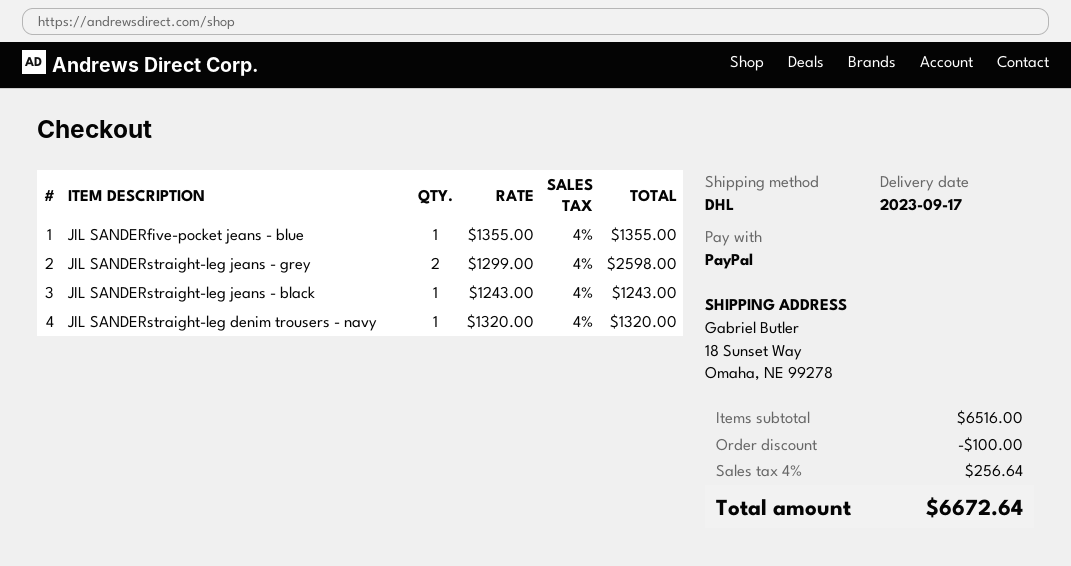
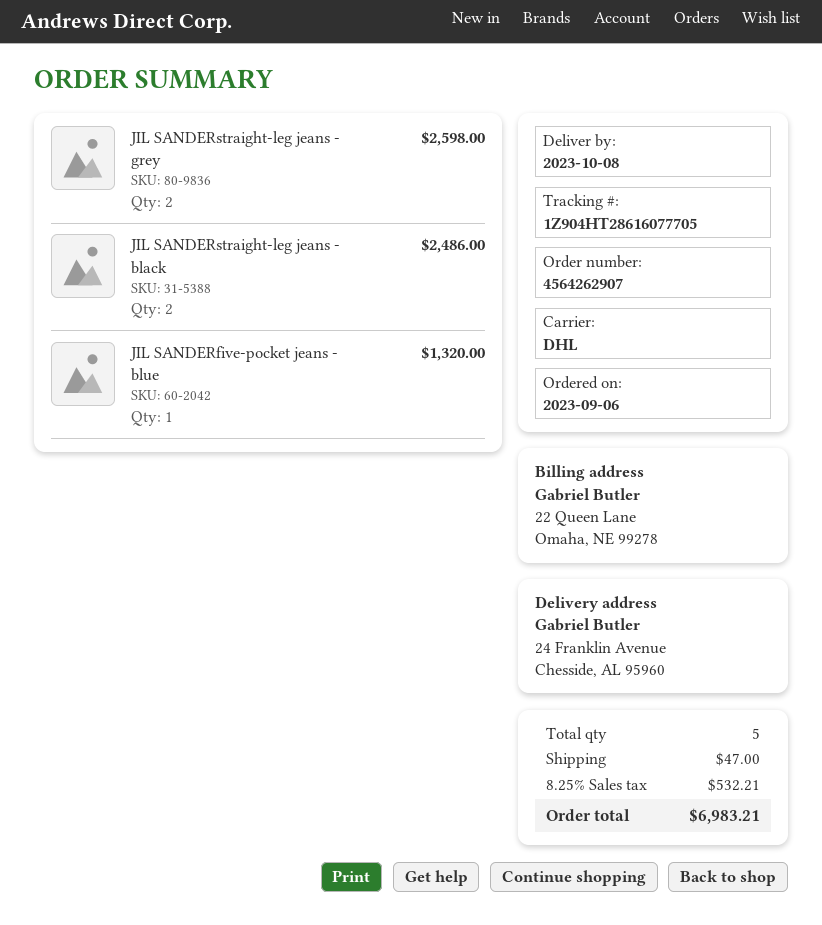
delivery date: 2023-09-17 -> 2023-10-08
ship to: 18 Sunset Way, Omaha, NE 99278 -> 24 Franklin Avenue, Chesside, AL 95960
JIL SANDERfive-pocket jeans - blue: 1 for 1355.00 -> 1 for 1320.00
JIL SANDERstraight-leg jeans - black: 1 for 1243.00 -> 2 for 2486.00
JIL SANDERstraight-leg denim trousers - navy: 1 for 1320.00 -> none
discount: 100.00 -> none
shipping: none -> 47.00
tax: 4% = 256.64 -> 8.25% = 532.21
total: 6672.64 -> 6983.21

